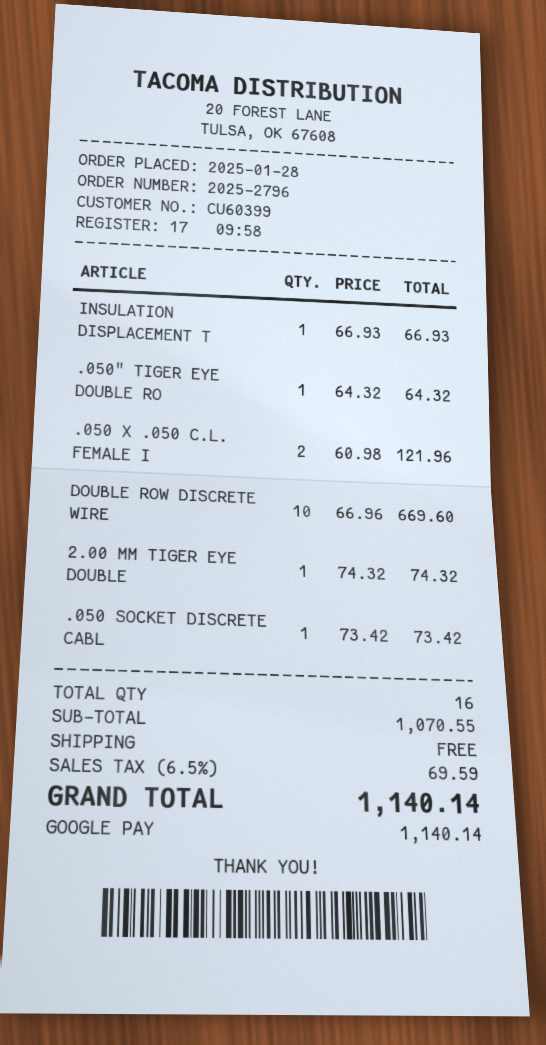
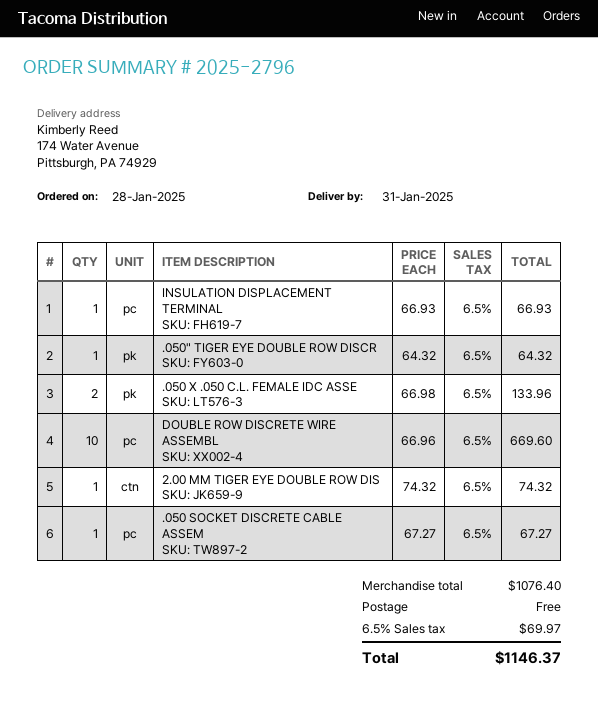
.050 X .050 C.L. FEMALE I: 2 x 60.98 = 121.96 -> 2 x 66.98 = 133.96
.050 SOCKET DISCRETE CABL: 1 x 73.42 = 73.42 -> 1 x 67.27 = 67.27
subtotal: 1070.55 -> 1076.40
tax: 6.5% = 69.59 -> 6.5% = 69.97
total: 1140.14 -> 1146.37

